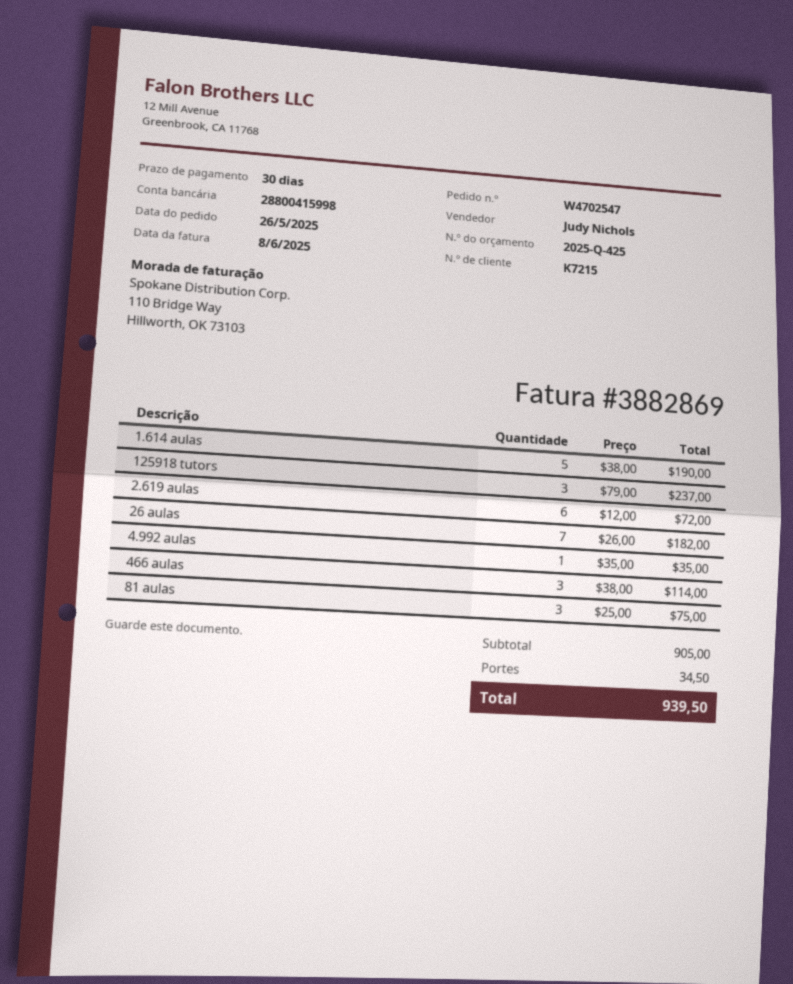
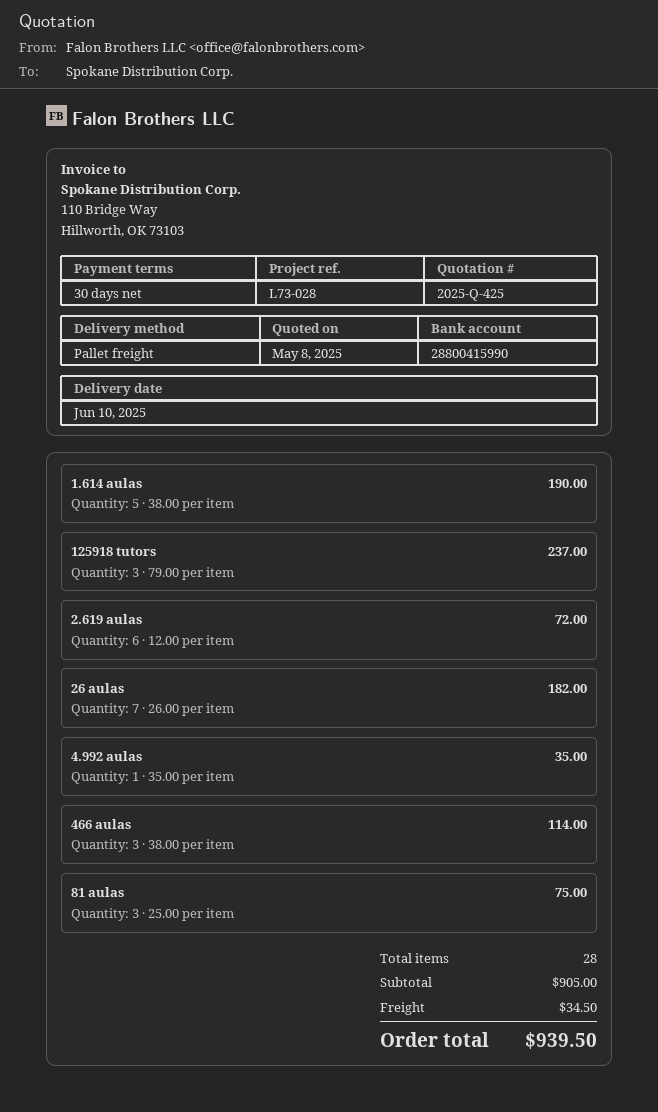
bank account: 28800415998 -> 28800415990

